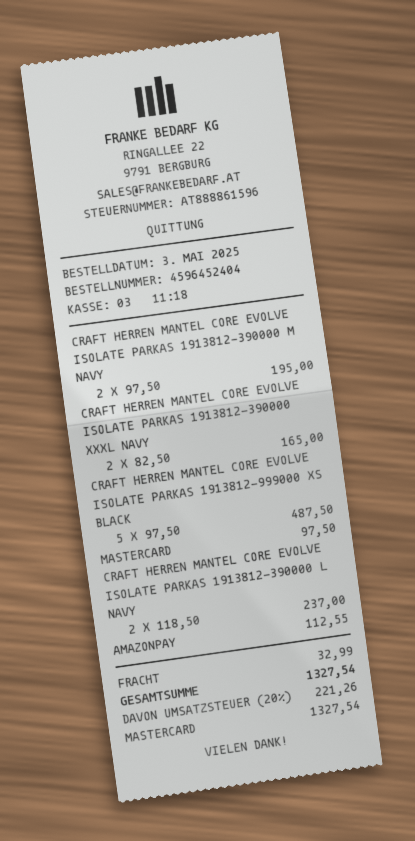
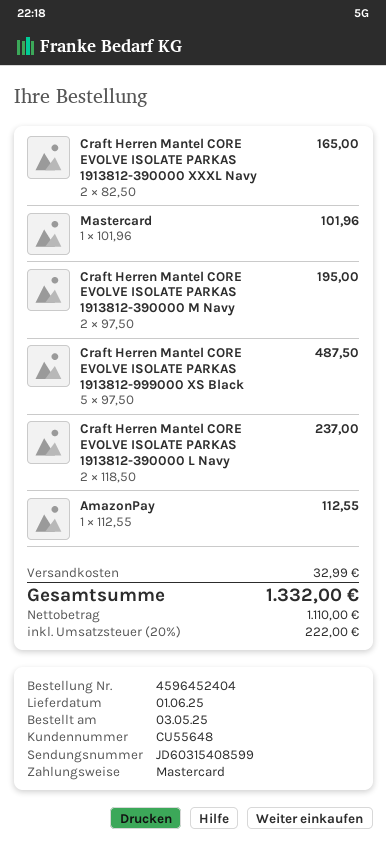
MASTERCARD: 1 x 97.50 = 97.50 -> 1 x 101.96 = 101.96
tax: 20% = 221.26 -> 20% = 222.00
total: 1327.54 -> 1332.00

